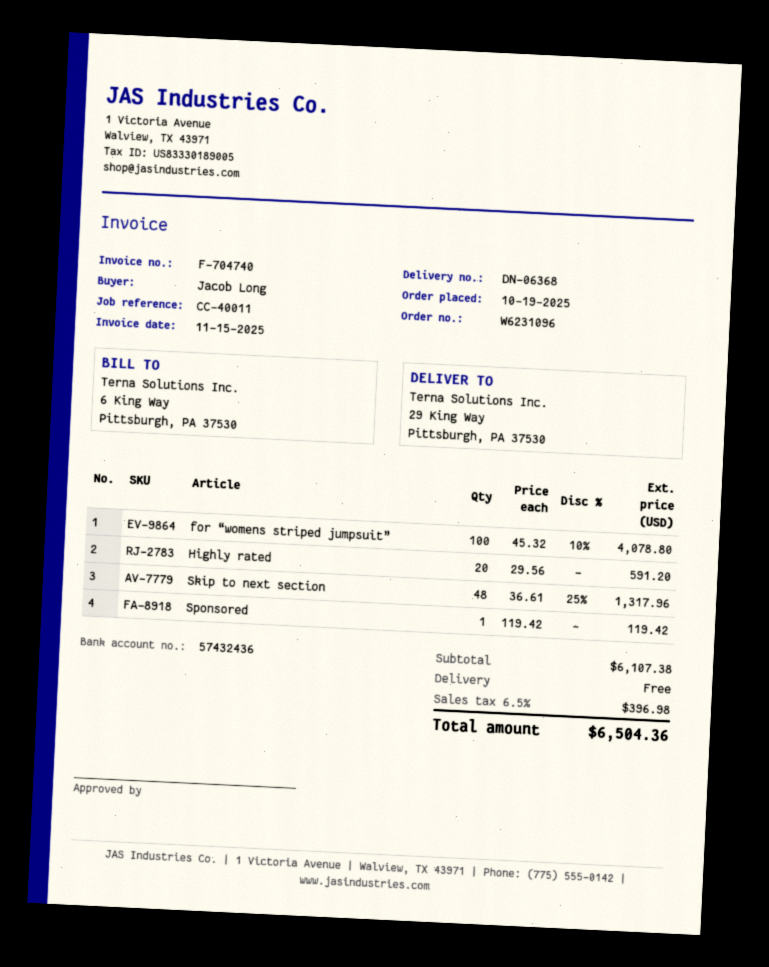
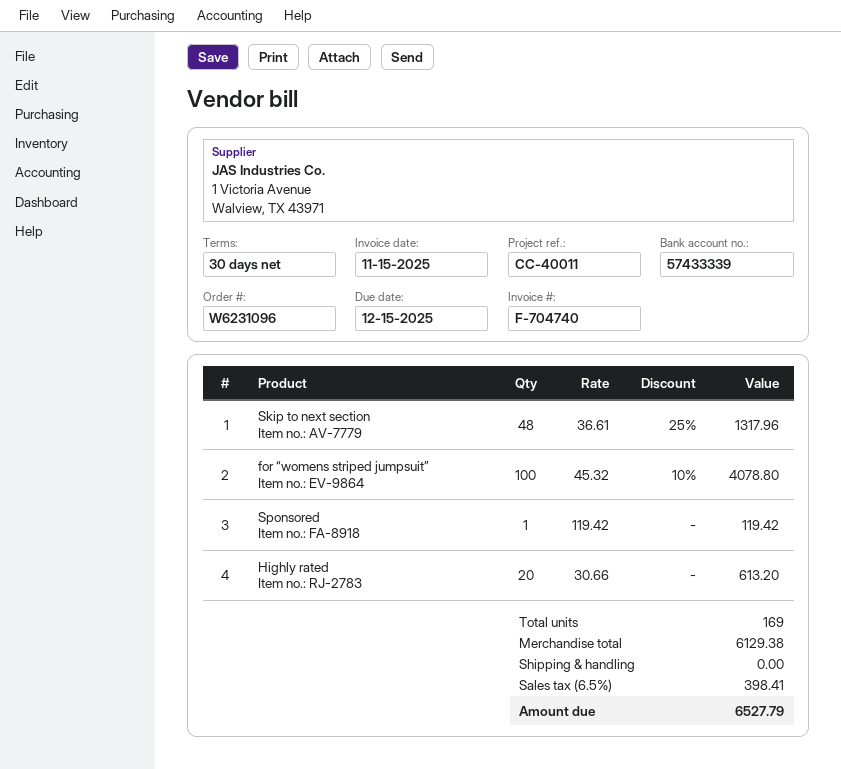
bank account: 57432436 -> 57433339
Highly rated: 20 x 29.56 = 591.20 -> 20 x 30.66 = 613.20
subtotal: 6107.38 -> 6129.38
tax: 6.5% = 396.98 -> 6.5% = 398.41
total: 6504.36 -> 6527.79

